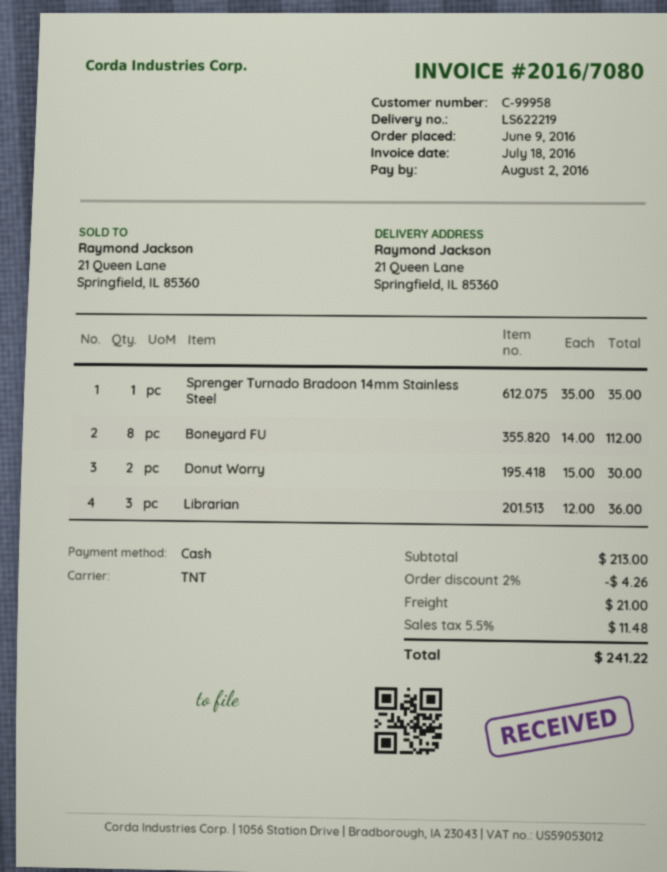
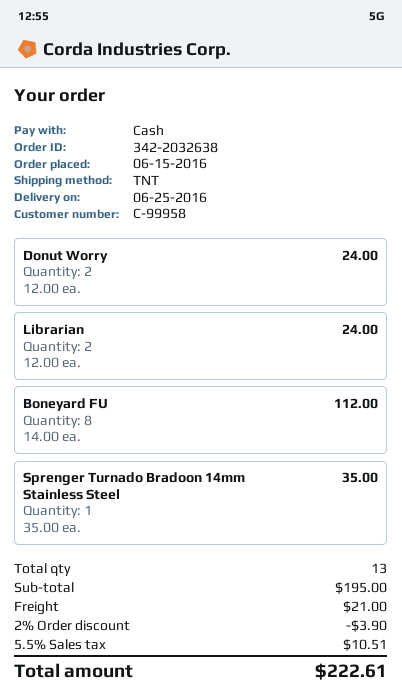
order date: 2016-06-09 -> 2016-06-15
Donut Worry: 2 x 15.00 = 30.00 -> 2 x 12.00 = 24.00
Librarian: 3 x 12.00 = 36.00 -> 2 x 12.00 = 24.00
subtotal: 213.00 -> 195.00
discount: 2% = 4.26 -> 2% = 3.90
tax: 5.5% = 11.48 -> 5.5% = 10.51
total: 241.22 -> 222.61

